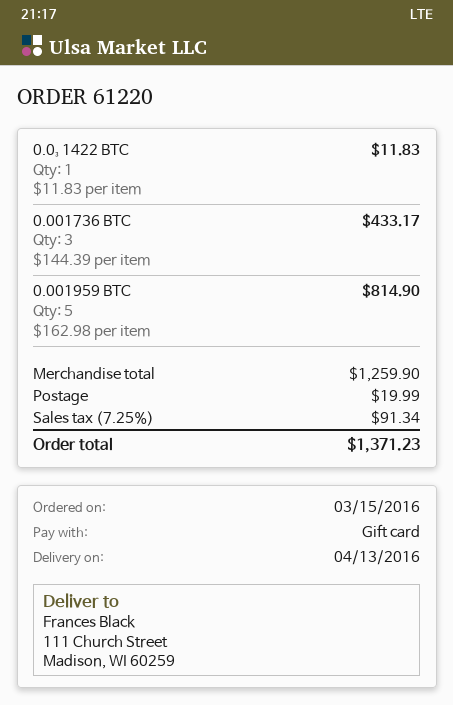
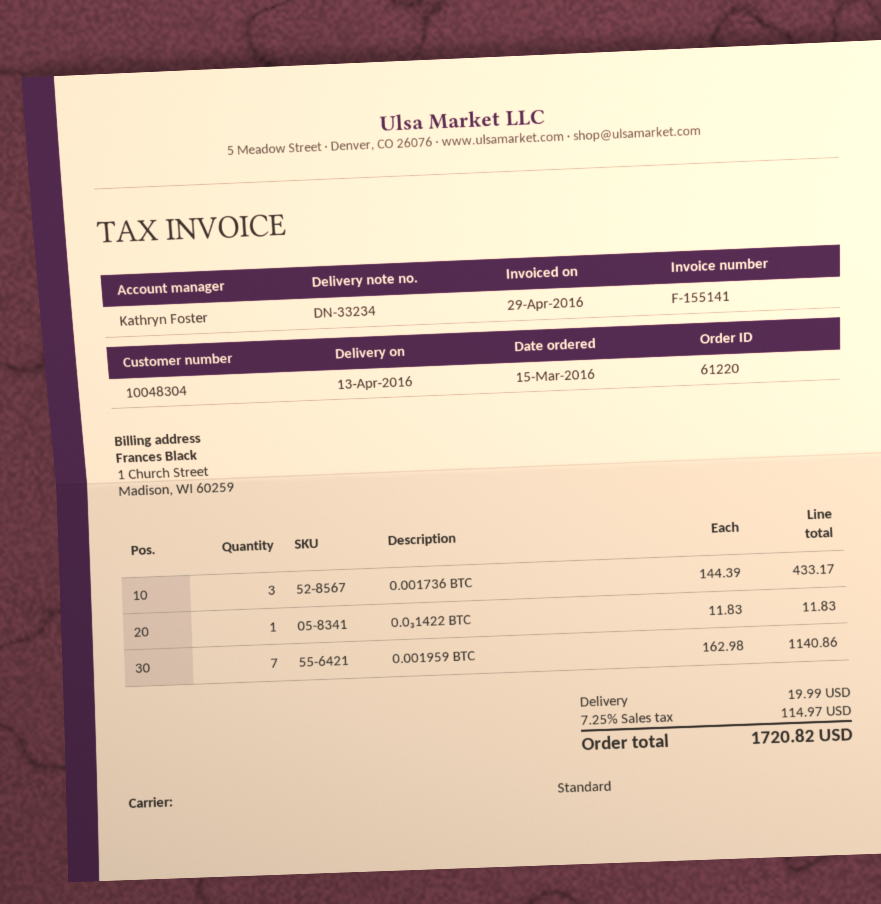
0.001959 BTC: 5 x 162.98 = 814.90 -> 7 x 162.98 = 1140.86
tax: 7.25% = 91.34 -> 7.25% = 114.97
total: 1371.23 -> 1720.82

